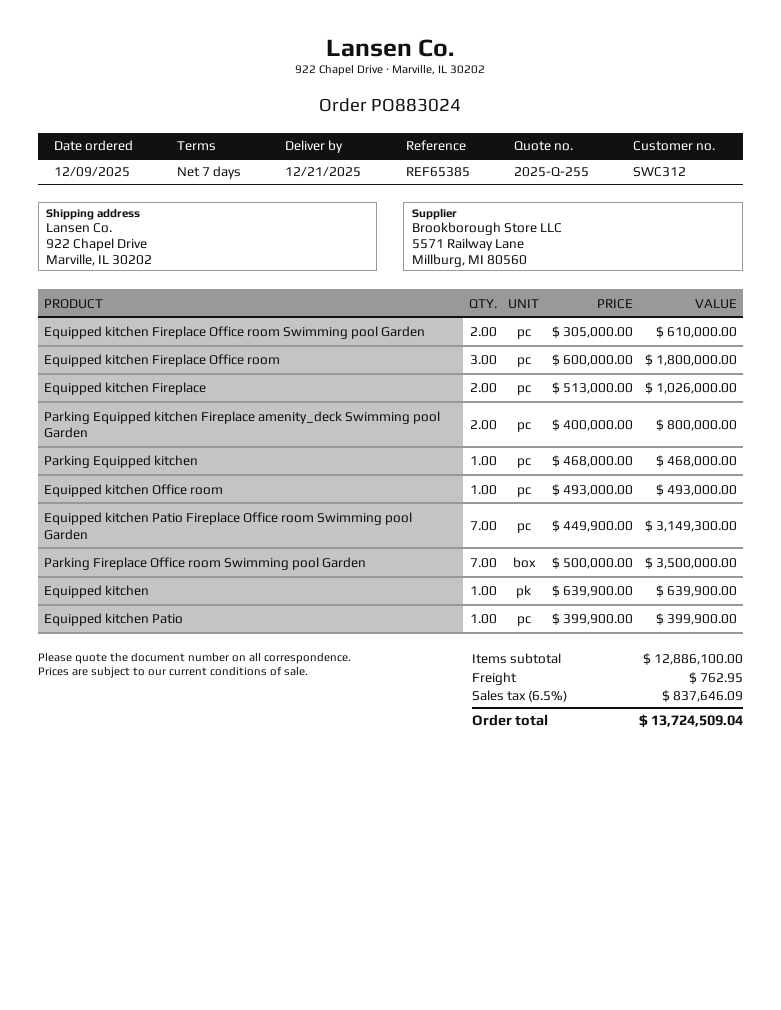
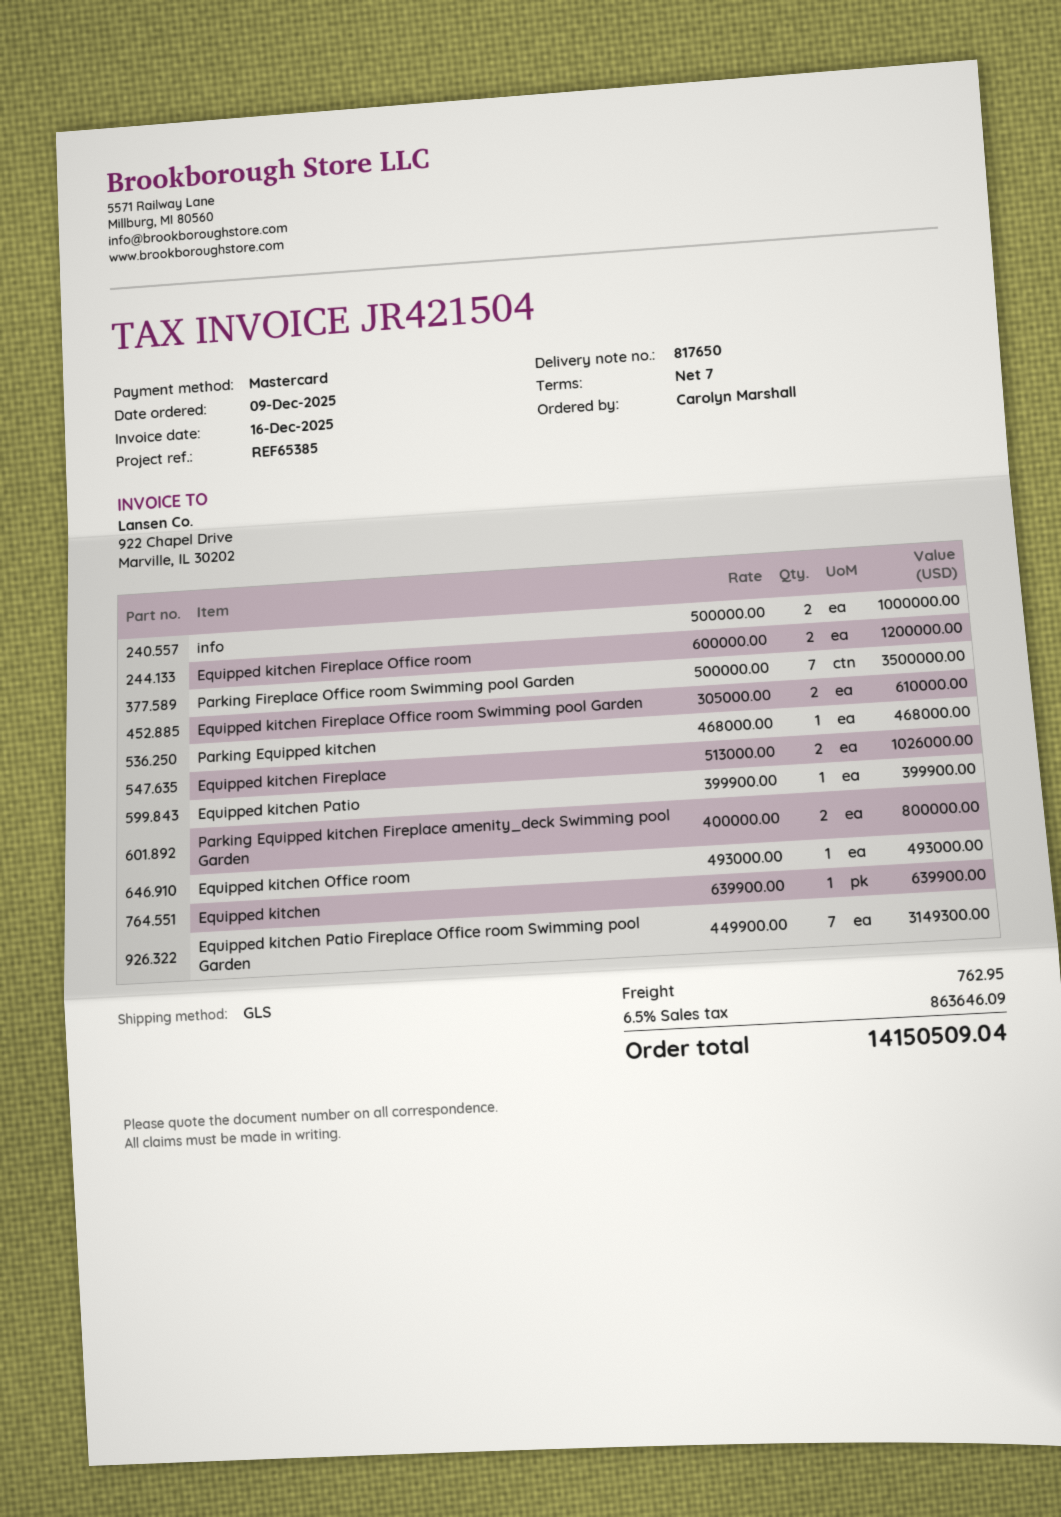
Equipped kitchen Fireplace Office room: 3 x 600000.00 = 1800000.00 -> 2 x 600000.00 = 1200000.00
info: none -> 2 x 500000.00 = 1000000.00
tax: 6.5% = 837646.09 -> 6.5% = 863646.09
total: 13724509.04 -> 14150509.04

